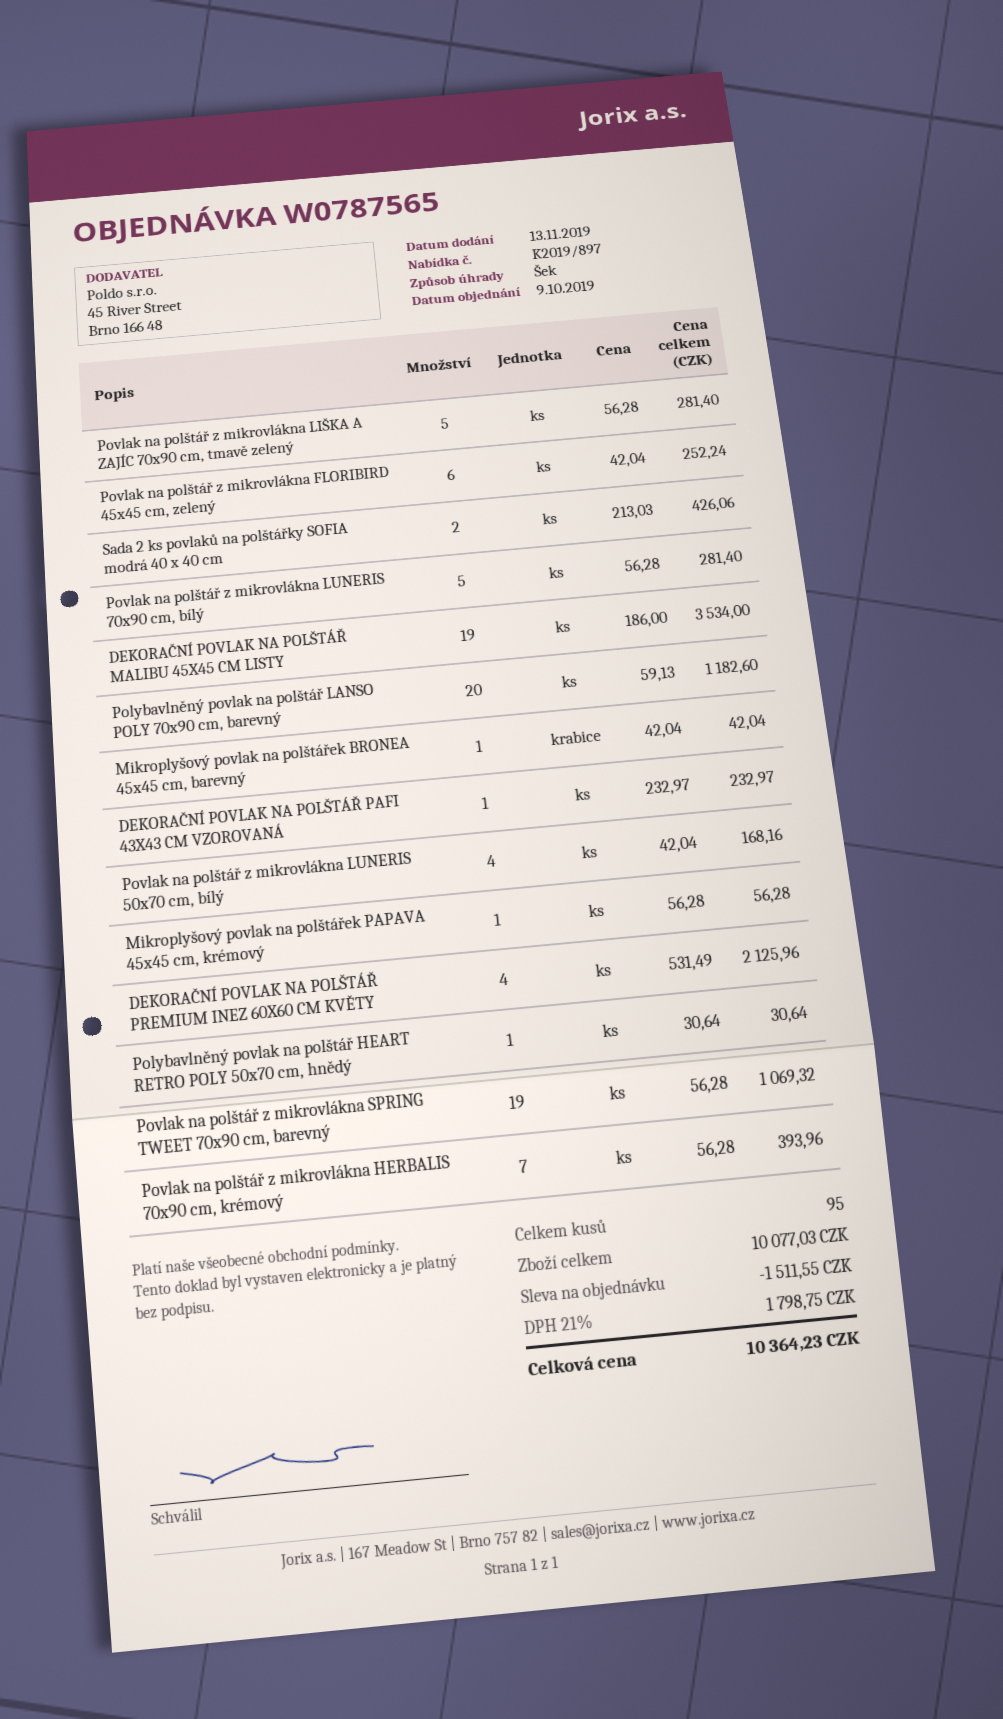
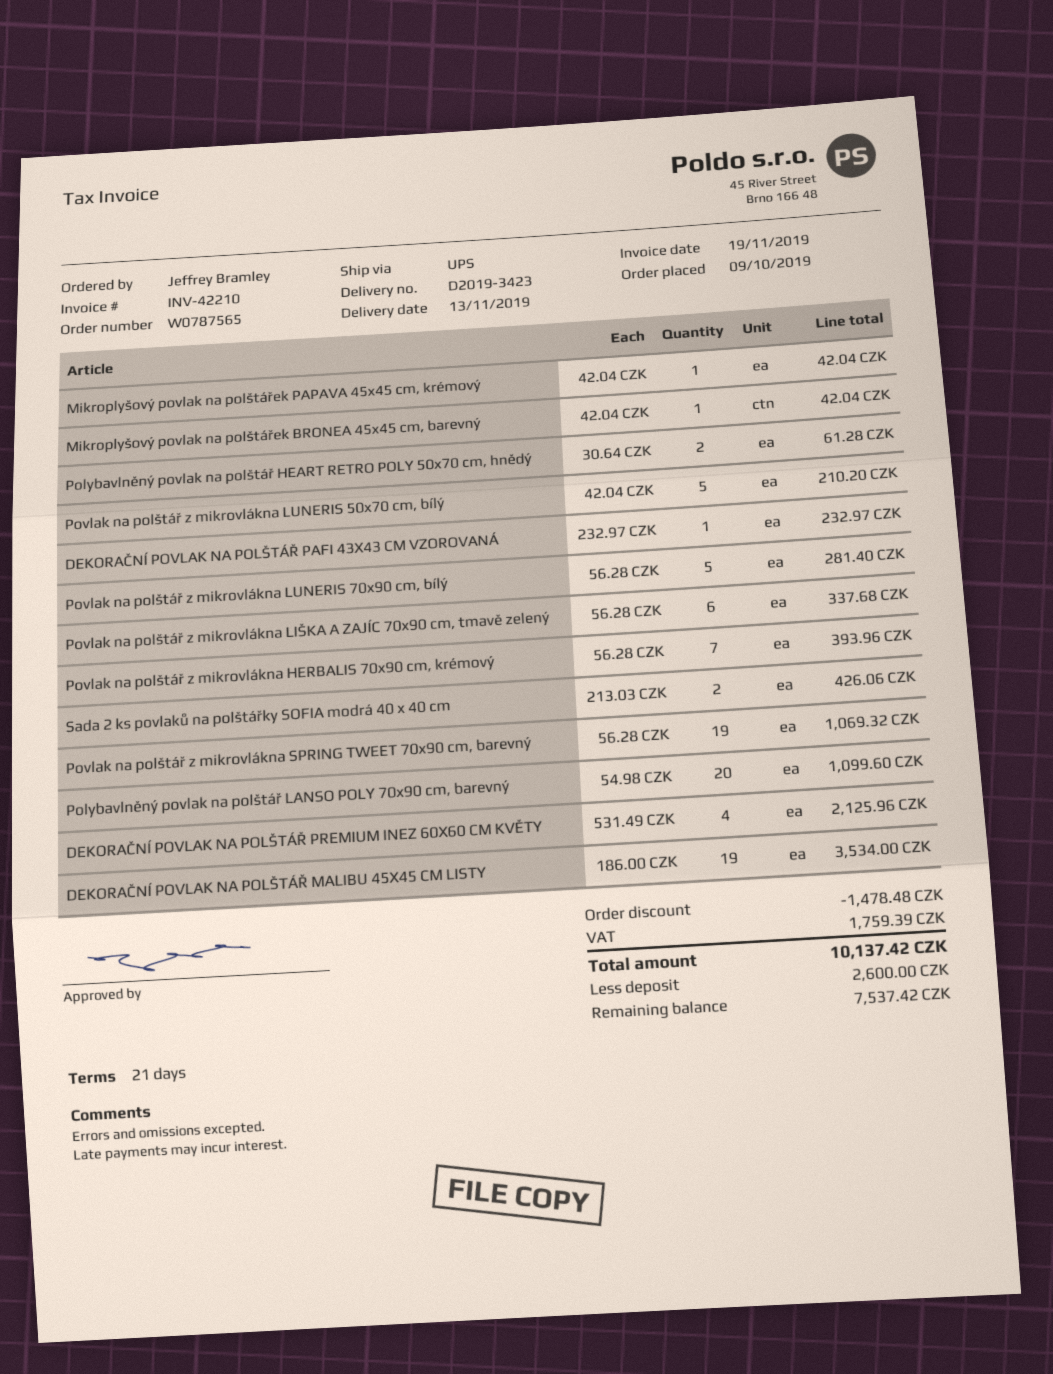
Povlak na polštář z mikrovlákna LIŠKA A ZAJÍC 70x90 cm, tmavě zelený: 5 x 56.28 = 281.40 -> 6 x 56.28 = 337.68
Povlak na polštář z mikrovlákna FLORIBIRD 45x45 cm, zelený: 6 x 42.04 = 252.24 -> none
Polybavlněný povlak na polštář LANSO POLY 70x90 cm, barevný: 20 x 59.13 = 1182.60 -> 20 x 54.98 = 1099.60
Povlak na polštář z mikrovlákna LUNERIS 50x70 cm, bílý: 4 x 42.04 = 168.16 -> 5 x 42.04 = 210.20
Mikroplyšový povlak na polštářek PAPAVA 45x45 cm, krémový: 1 x 56.28 = 56.28 -> 1 x 42.04 = 42.04
Polybavlněný povlak na polštář HEART RETRO POLY 50x70 cm, hnědý: 1 x 30.64 = 30.64 -> 2 x 30.64 = 61.28
discount: 1511.55 -> 1478.48
tax: 1798.75 -> 1759.39
total: 10364.23 -> 10137.42

